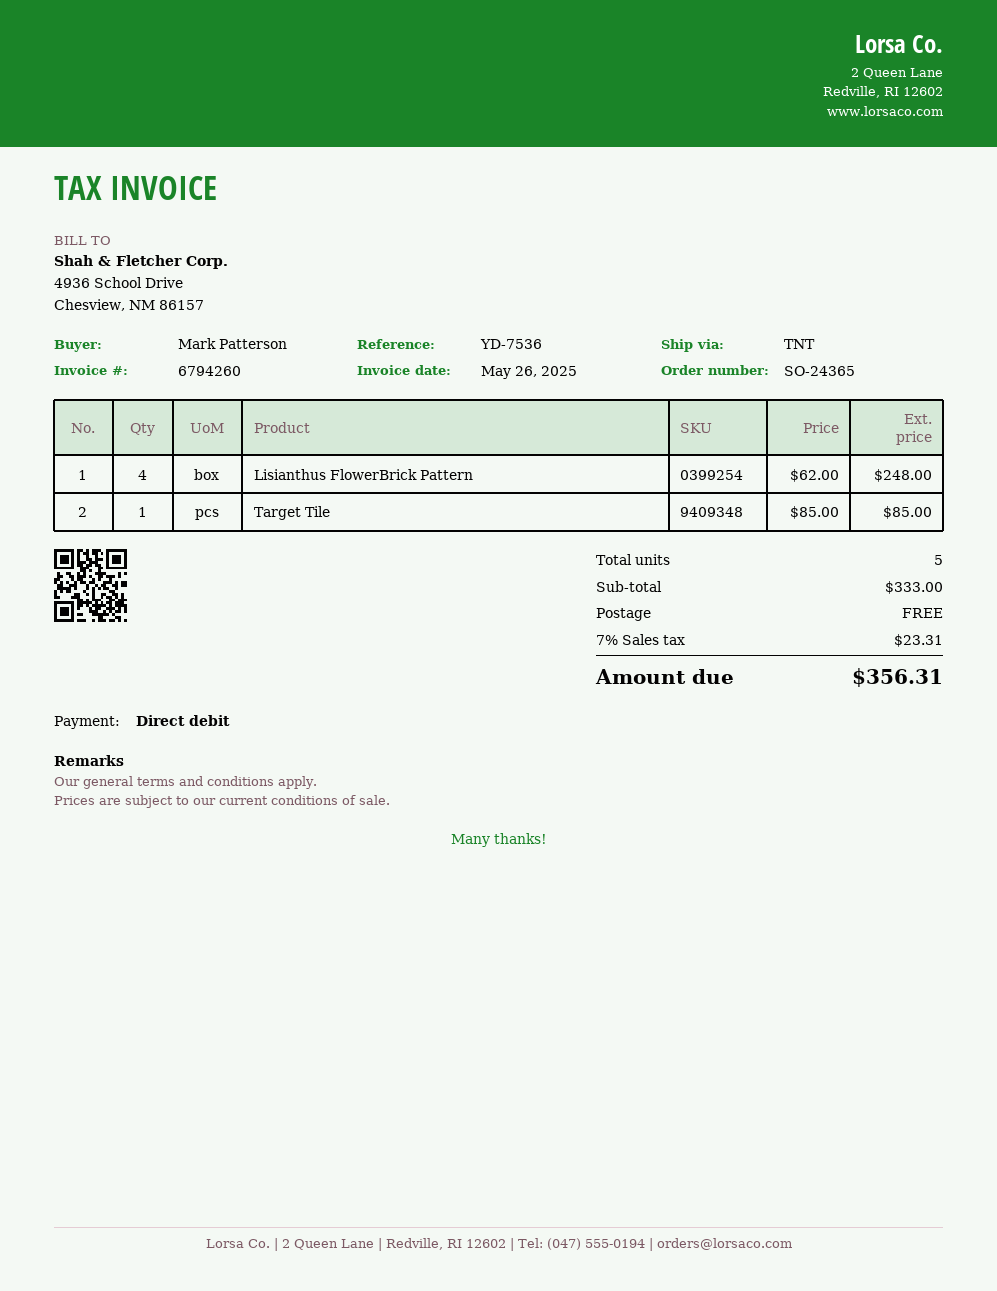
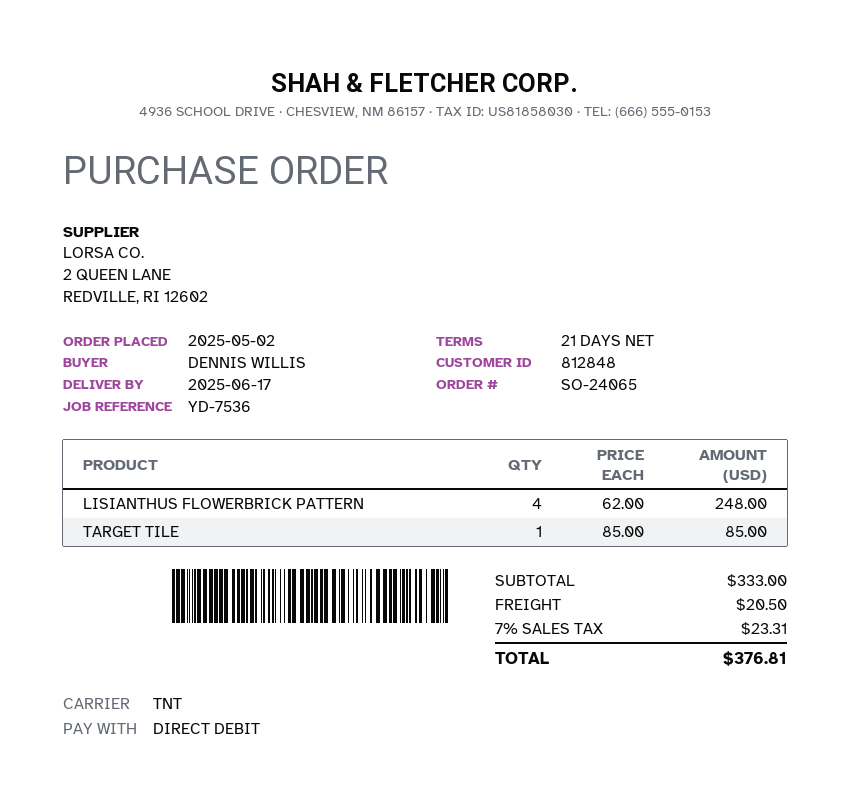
order number: SO-24365 -> SO-24065
ordered by: Mark Patterson -> DENNIS WILLIS
shipping: 0.00 -> 20.50
total: 356.31 -> 376.81

